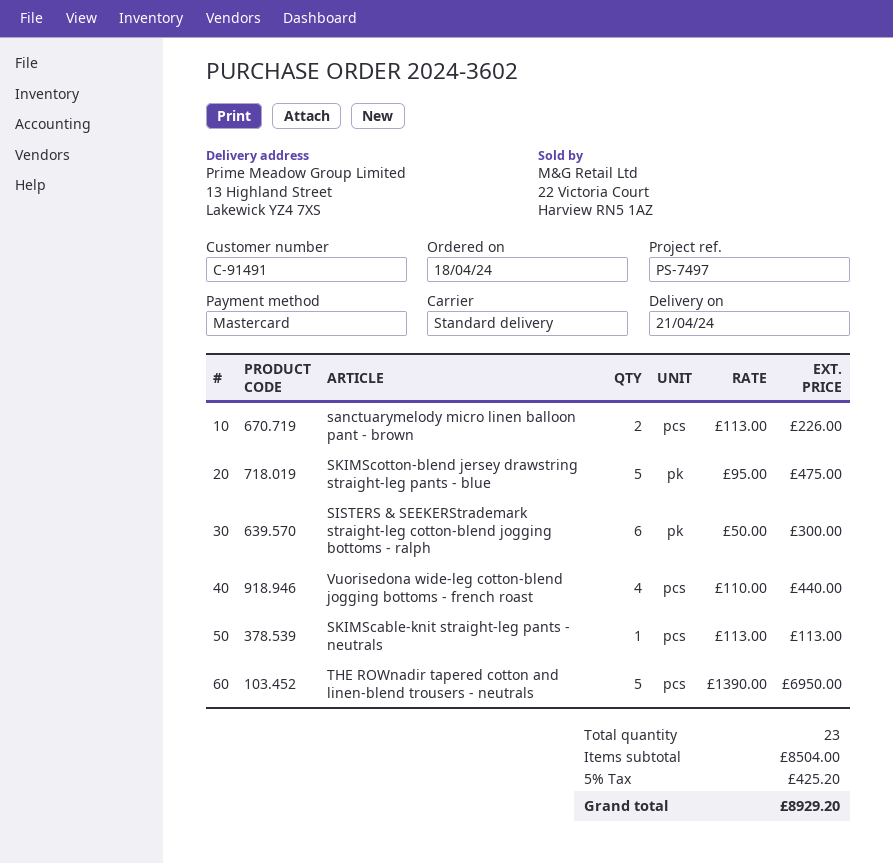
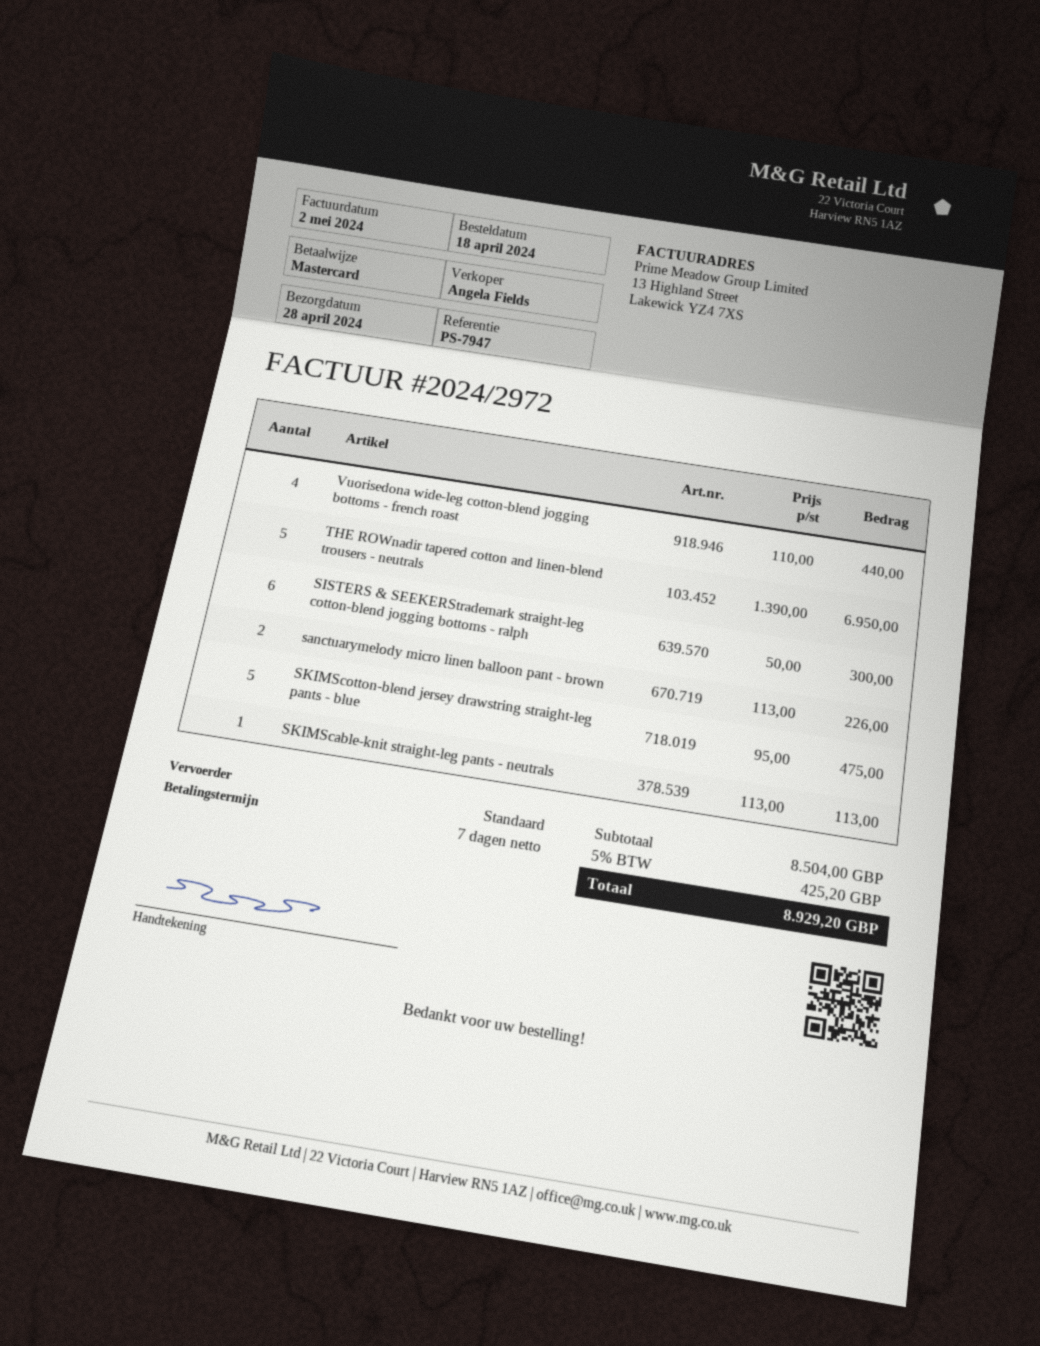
delivery date: 2024-04-21 -> 2024-04-28
reference: PS-7497 -> PS-7947

